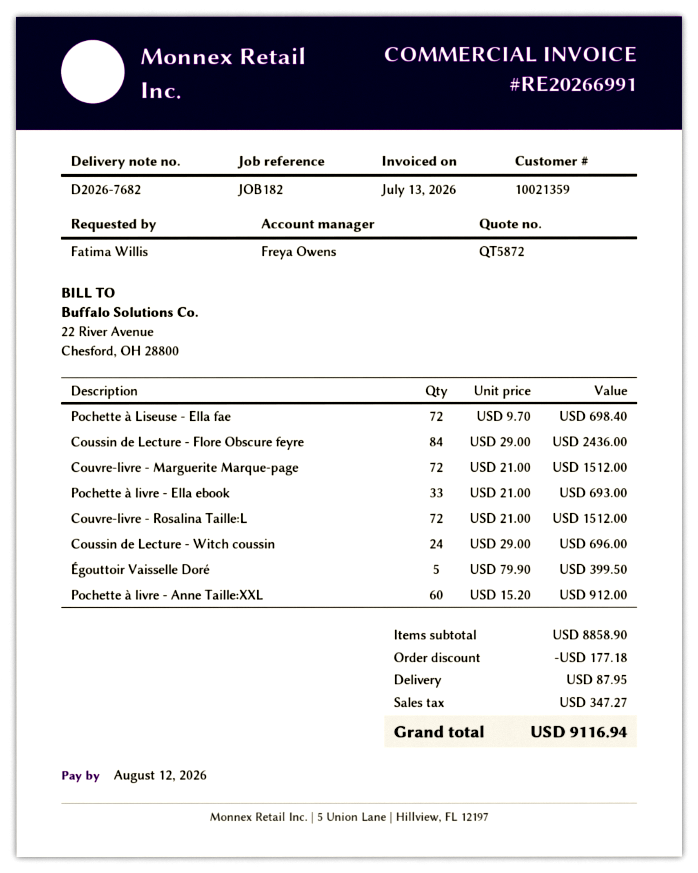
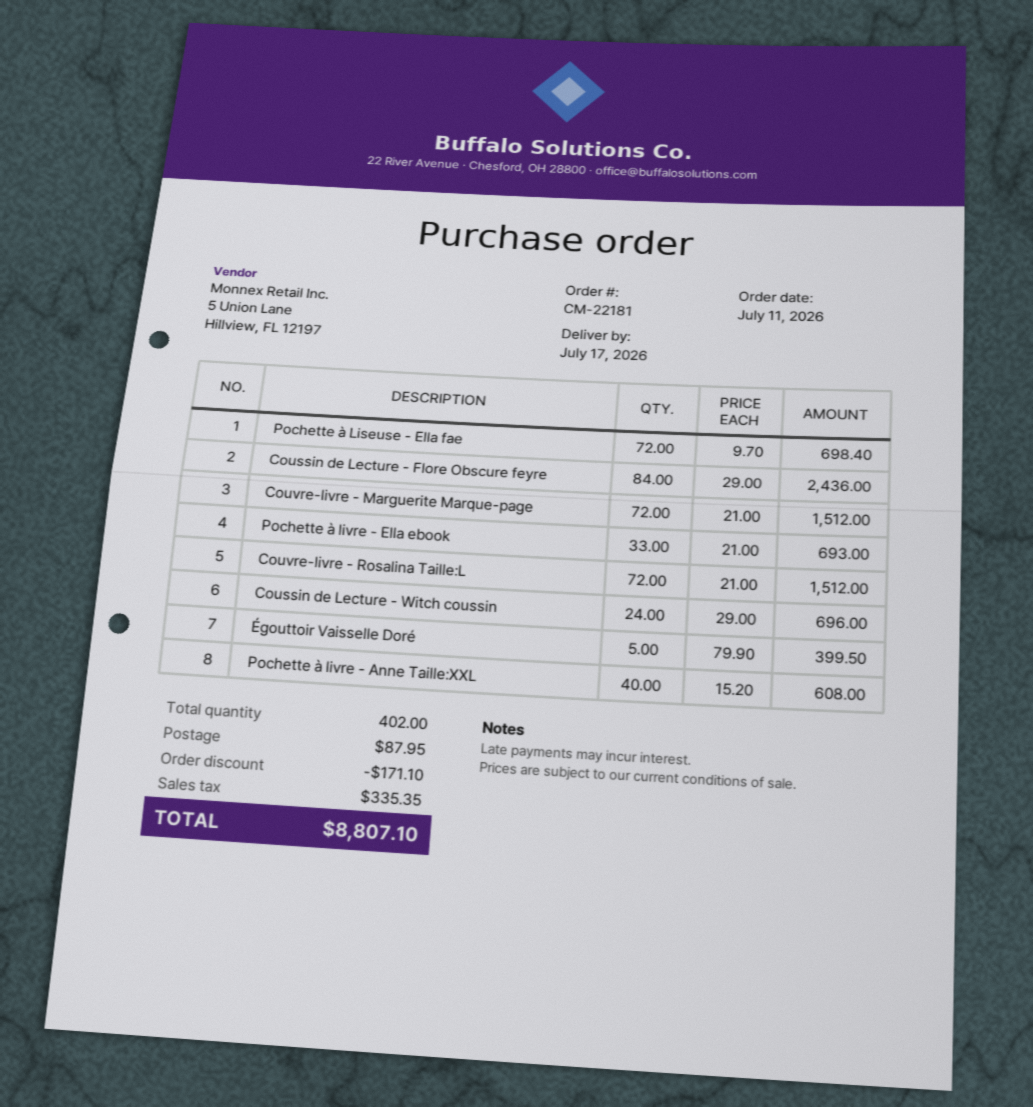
Pochette à livre - Anne Taille:XXL: 60 x 15.20 = 912.00 -> 40 x 15.20 = 608.00
discount: 177.18 -> 171.10
tax: 347.27 -> 335.35
total: 9116.94 -> 8807.10

